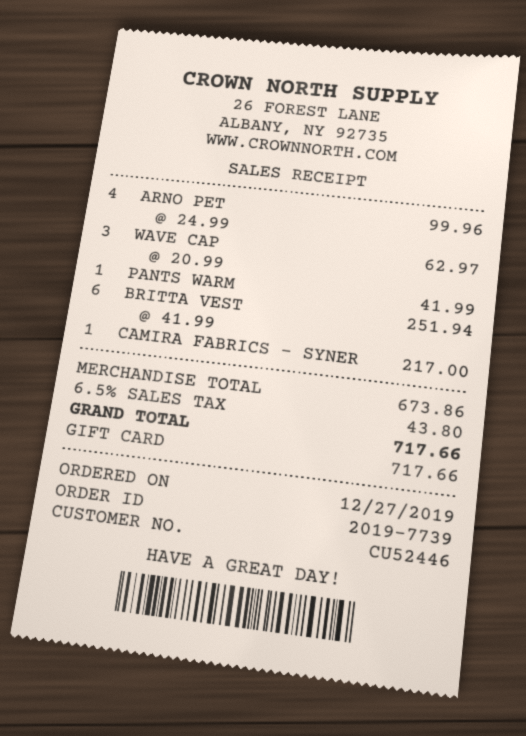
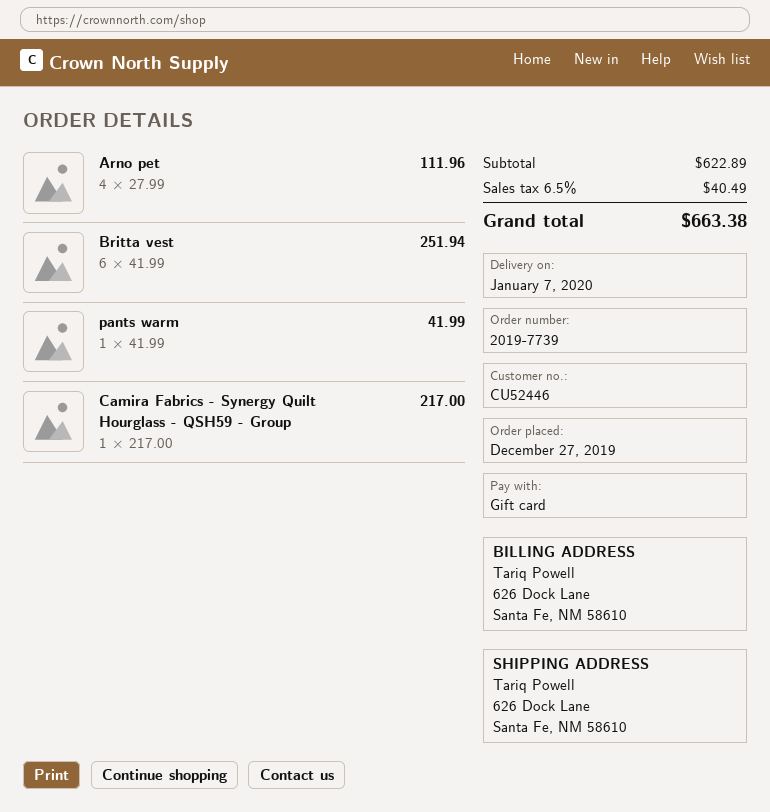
ARNO PET: 4 x 24.99 = 99.96 -> 4 x 27.99 = 111.96
WAVE CAP: 3 x 20.99 = 62.97 -> none
subtotal: 673.86 -> 622.89
tax: 6.5% = 43.80 -> 6.5% = 40.49
total: 717.66 -> 663.38

